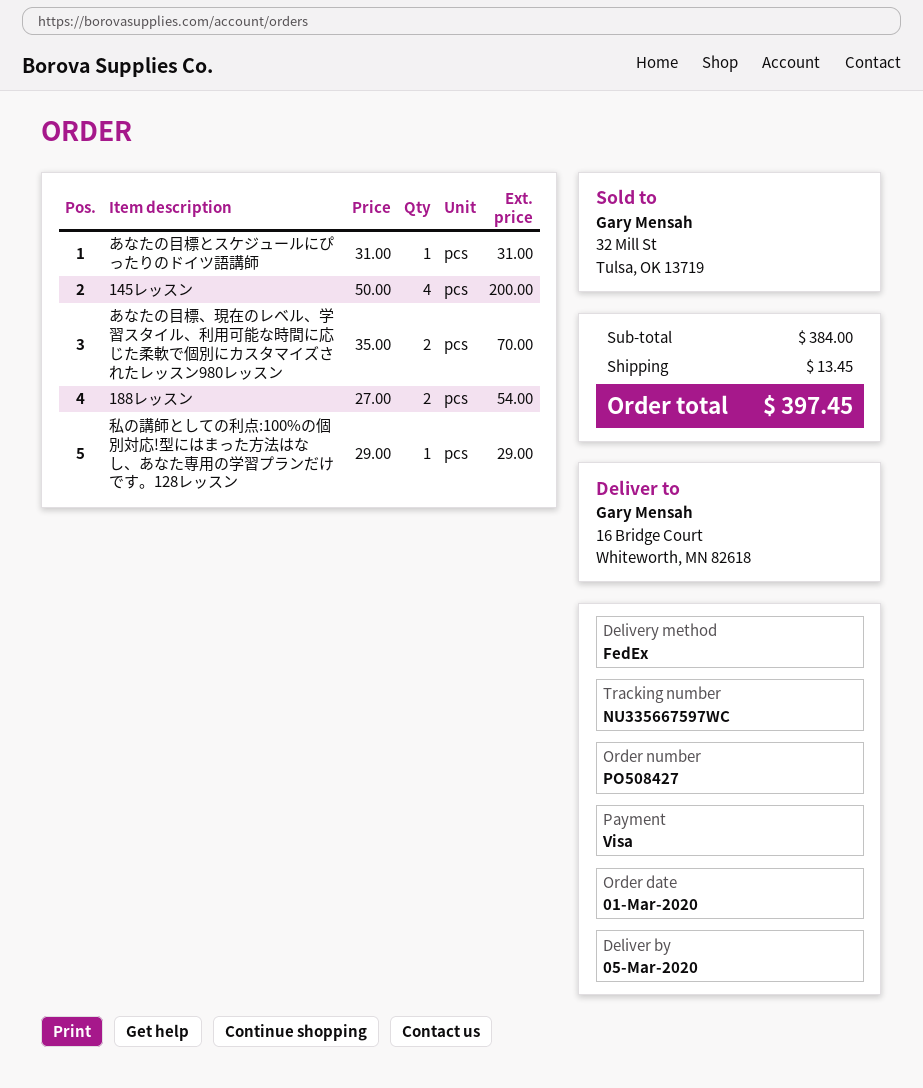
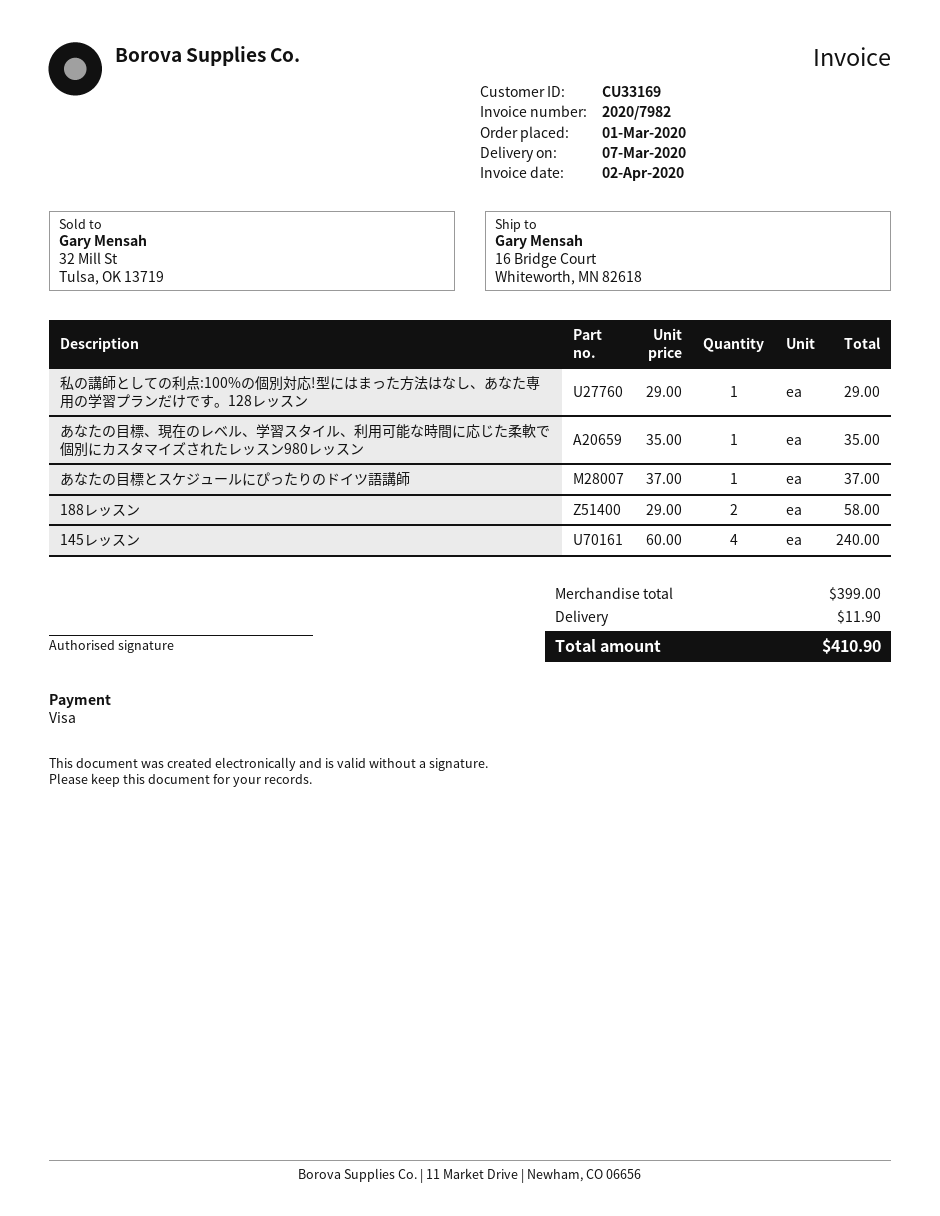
delivery date: 2020-03-05 -> 2020-03-07
あなたの目標とスケジュールにぴったりのドイツ語講師: 1 x 31.00 = 31.00 -> 1 x 37.00 = 37.00
145レッスン: 4 x 50.00 = 200.00 -> 4 x 60.00 = 240.00
あなたの目標、現在のレベル、学習スタイル、利用可能な時間に応じた柔軟で個別にカスタマイズされたレッスン980レッスン: 2 x 35.00 = 70.00 -> 1 x 35.00 = 35.00
188レッスン: 2 x 27.00 = 54.00 -> 2 x 29.00 = 58.00
subtotal: 384.00 -> 399.00
shipping: 13.45 -> 11.90
total: 397.45 -> 410.90

